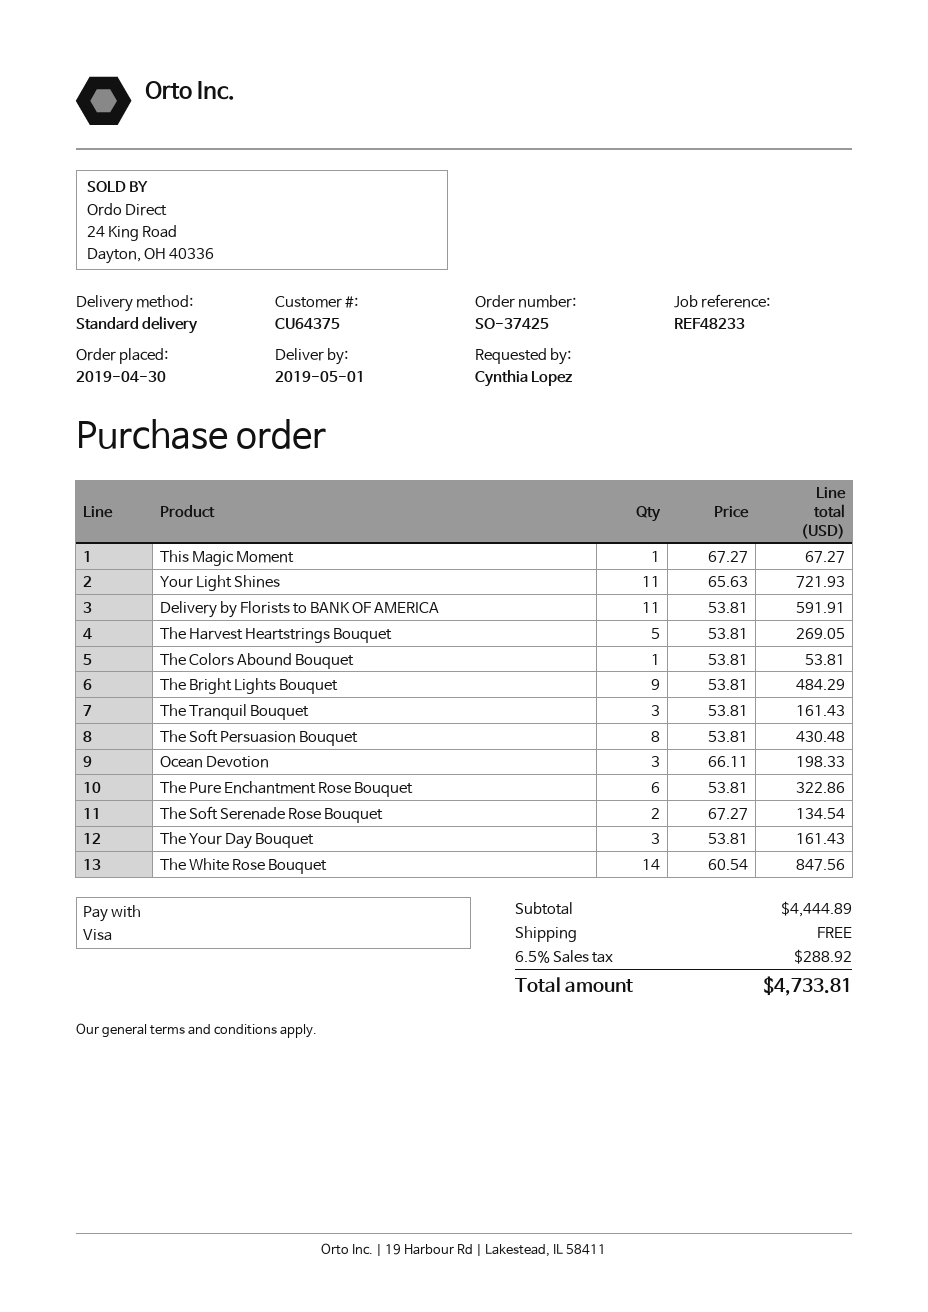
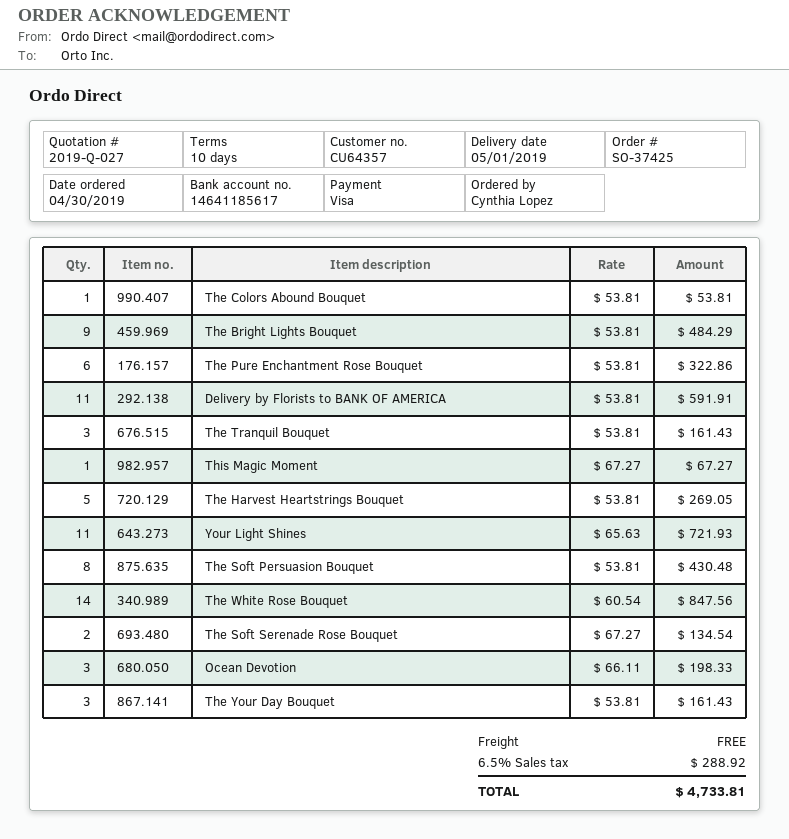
customer number: CU64375 -> CU64357

